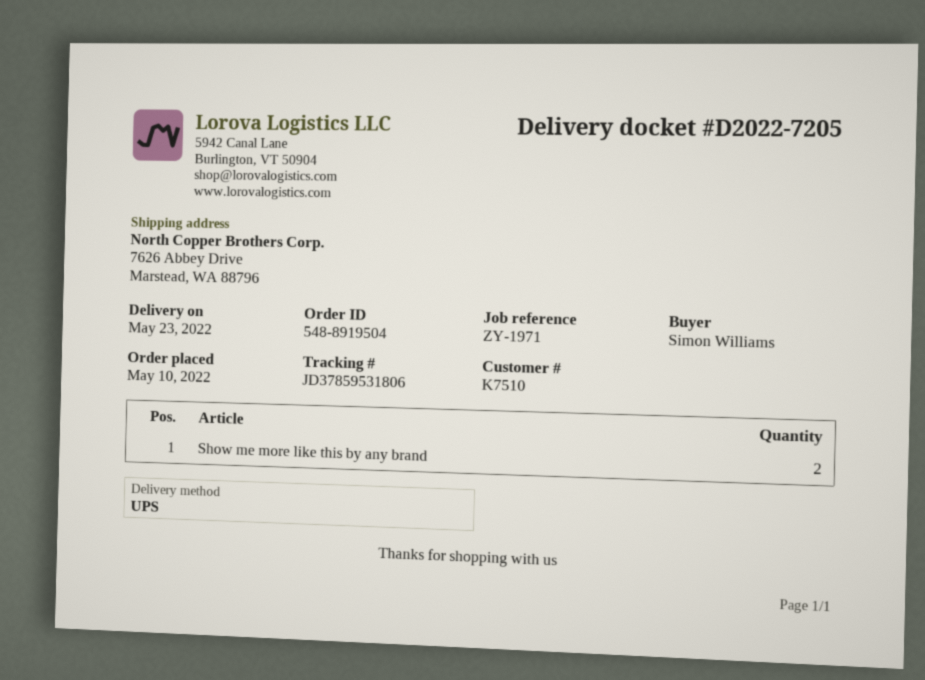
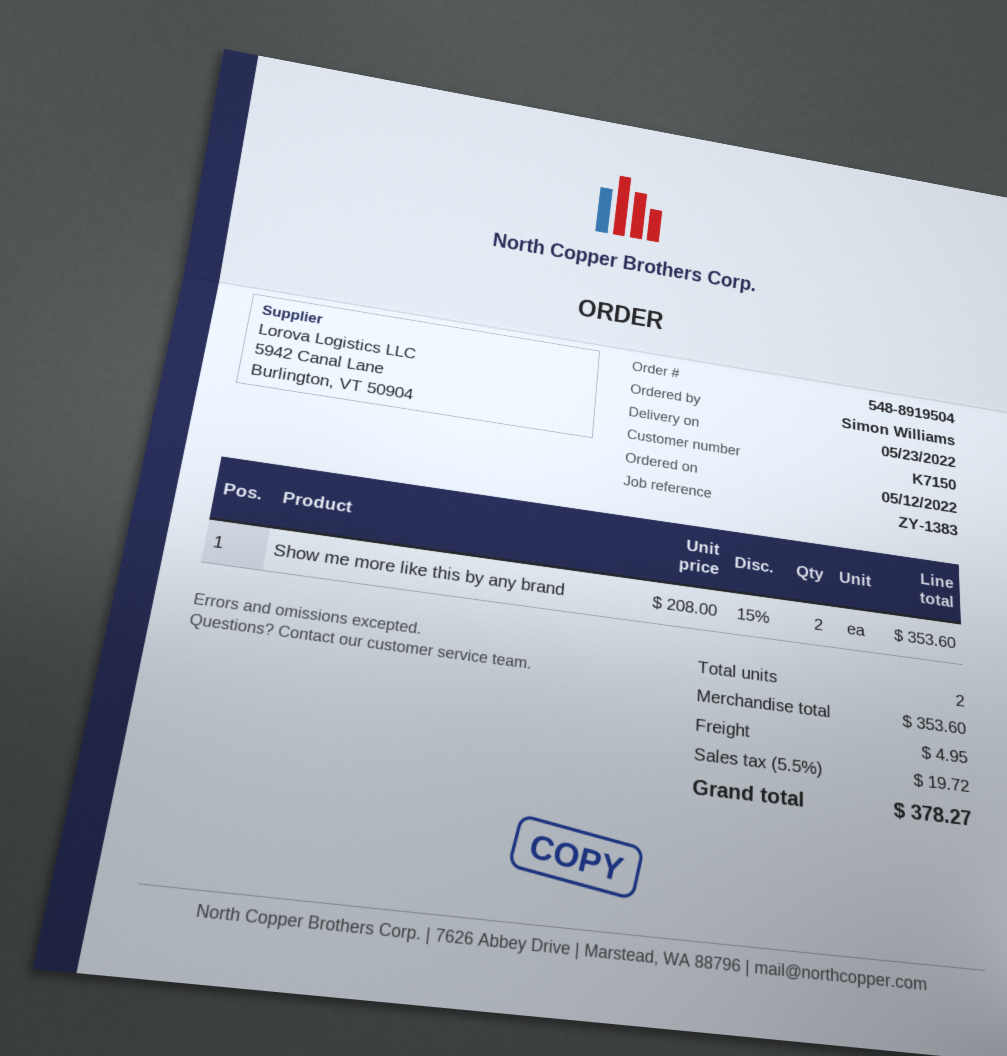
order date: 2022-05-10 -> 2022-05-12
customer number: K7510 -> K7150
reference: ZY-1971 -> ZY-1383

